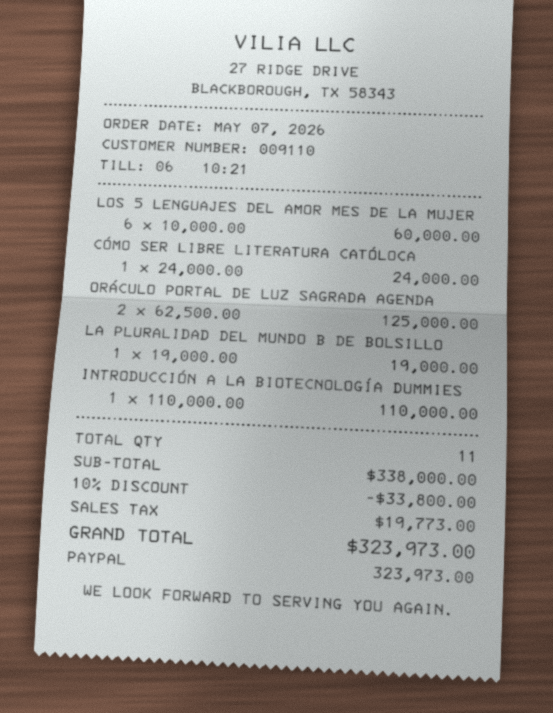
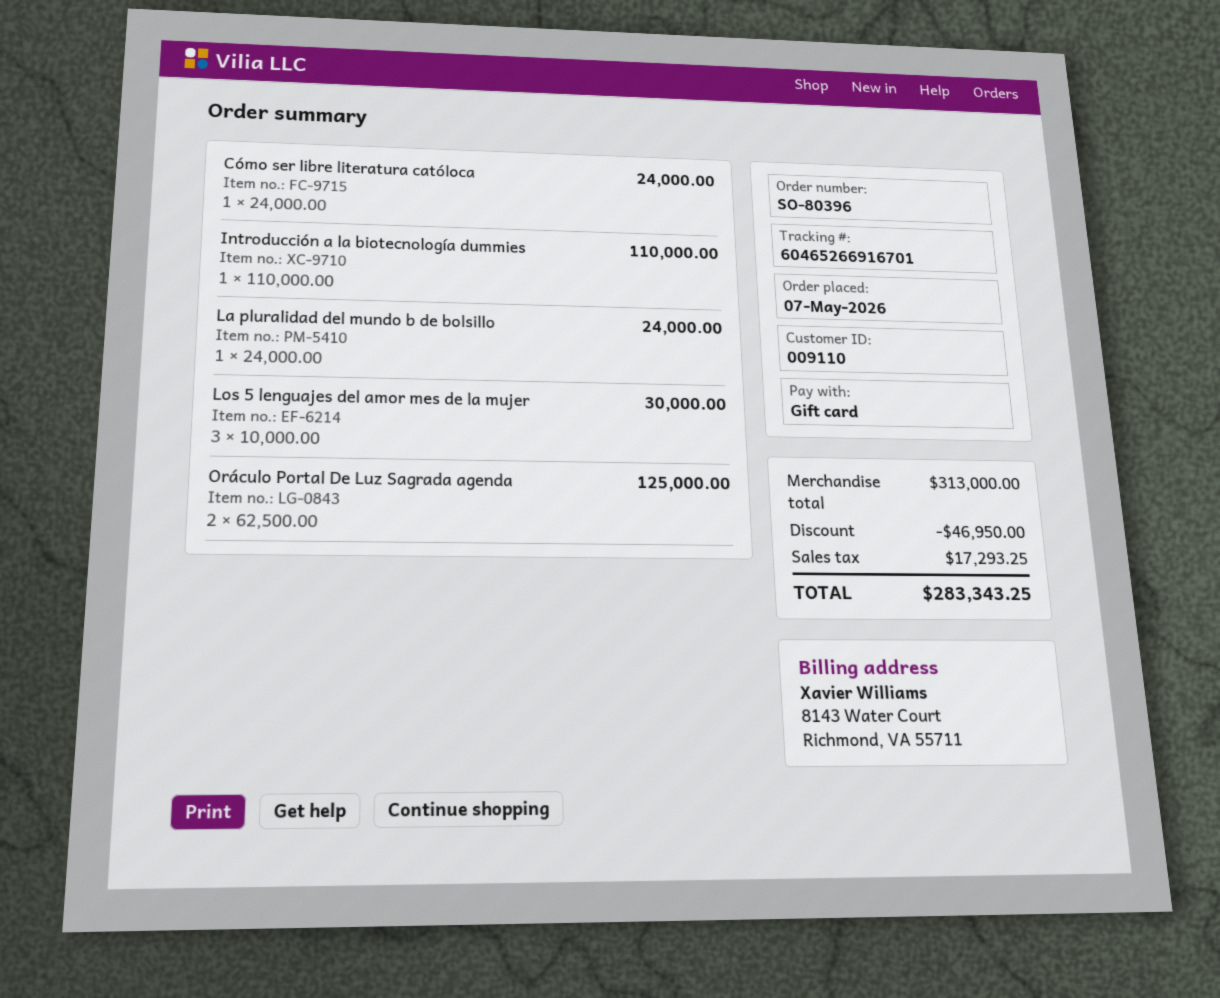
payment method: PayPal -> gift card
LOS 5 LENGUAJES DEL AMOR MES DE LA MUJER: 6 x 10000.00 = 60000.00 -> 3 x 10000.00 = 30000.00
LA PLURALIDAD DEL MUNDO B DE BOLSILLO: 1 x 19000.00 = 19000.00 -> 1 x 24000.00 = 24000.00
subtotal: 338000.00 -> 313000.00
discount: 33800.00 -> 46950.00
tax: 19773.00 -> 17293.25
total: 323973.00 -> 283343.25

